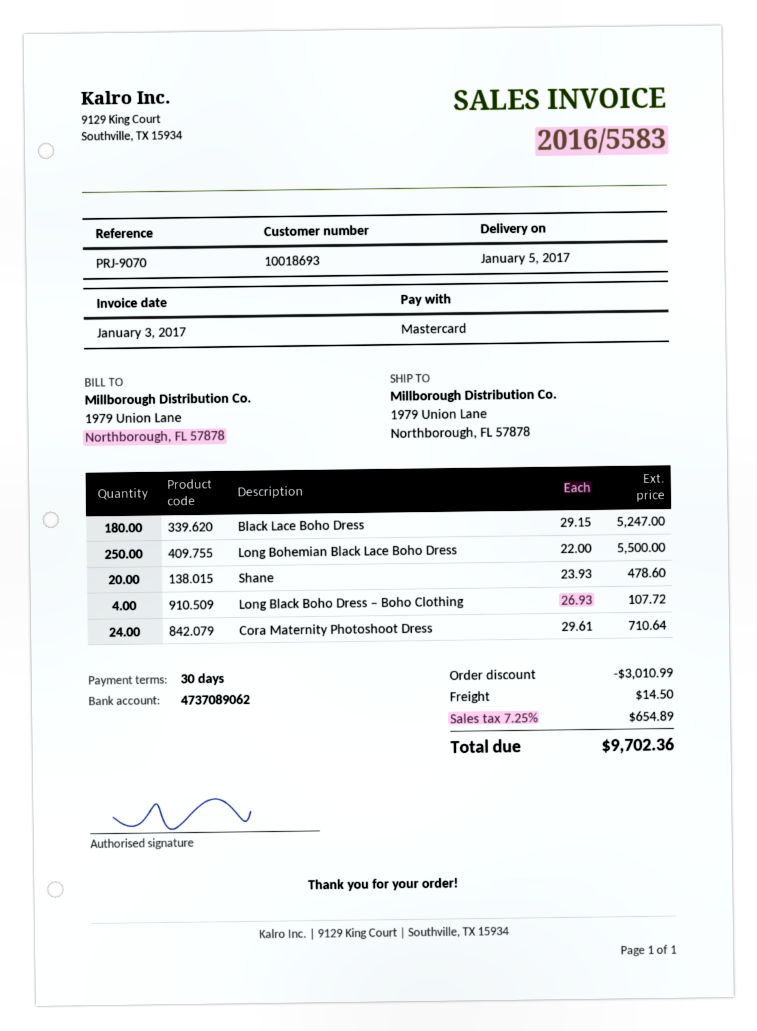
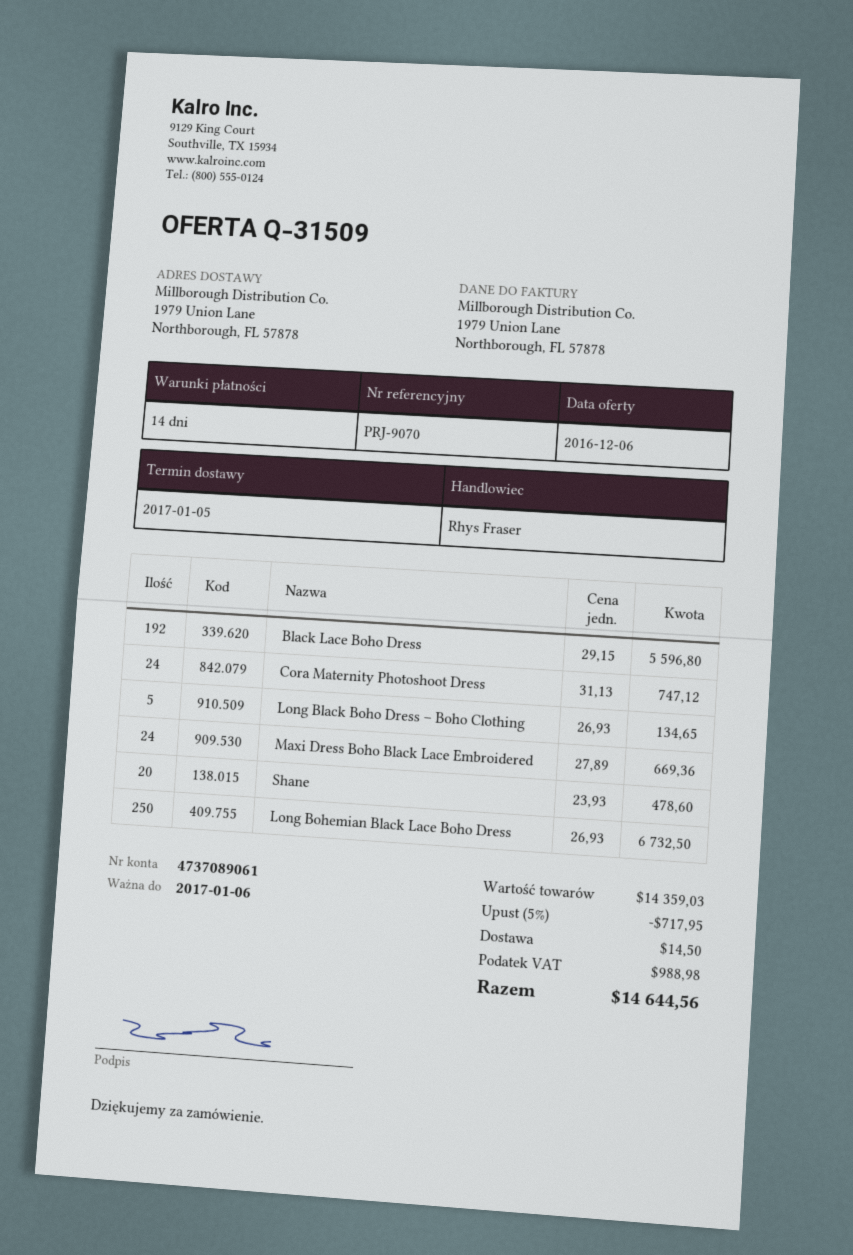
payment terms: 30 days -> 14 days
bank account: 4737089062 -> 4737089061
Black Lace Boho Dress: 180 x 29.15 = 5247.00 -> 192 x 29.15 = 5596.80
Long Bohemian Black Lace Boho Dress: 250 x 22.00 = 5500.00 -> 250 x 26.93 = 6732.50
Long Black Boho Dress – Boho Clothing: 4 x 26.93 = 107.72 -> 5 x 26.93 = 134.65
Cora Maternity Photoshoot Dress: 24 x 29.61 = 710.64 -> 24 x 31.13 = 747.12
Maxi Dress Boho Black Lace Embroidered: none -> 24 x 27.89 = 669.36
discount: 3010.99 -> 717.95
tax: 654.89 -> 988.98
total: 9702.36 -> 14644.56

